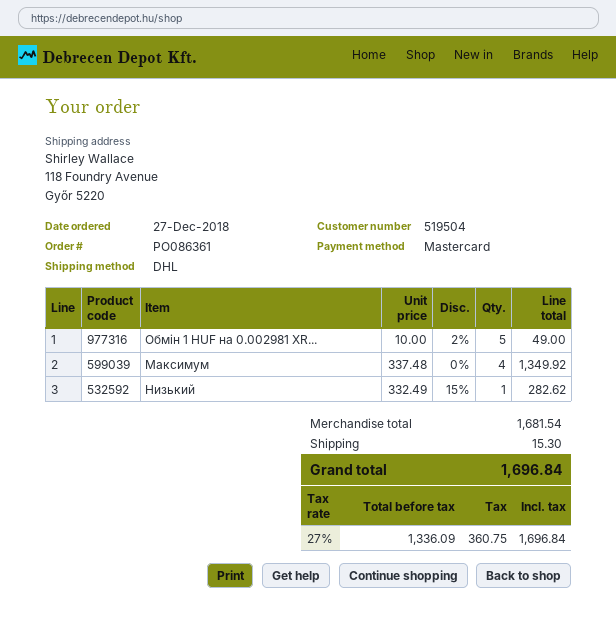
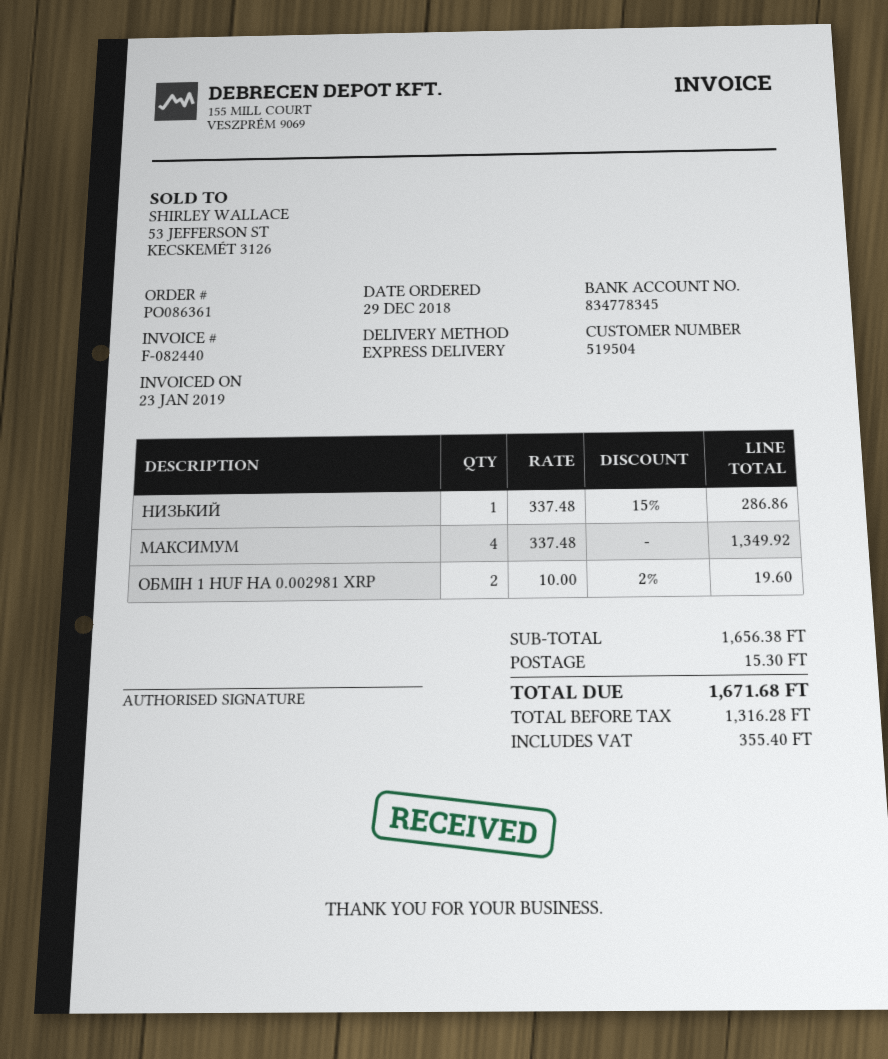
order date: 2018-12-27 -> 2018-12-29
shipping method: DHL -> express
Обмін 1 HUF на 0.002981 XR...: 5 x 10.00 - 2% = 49.00 -> 2 x 10.00 - 2% = 19.60
Низький: 1 x 332.49 - 15% = 282.62 -> 1 x 337.48 - 15% = 286.86
subtotal: 1681.54 -> 1656.38
net: 1336.09 -> 1316.28
tax: 360.75 -> 355.40
total: 1696.84 -> 1671.68

